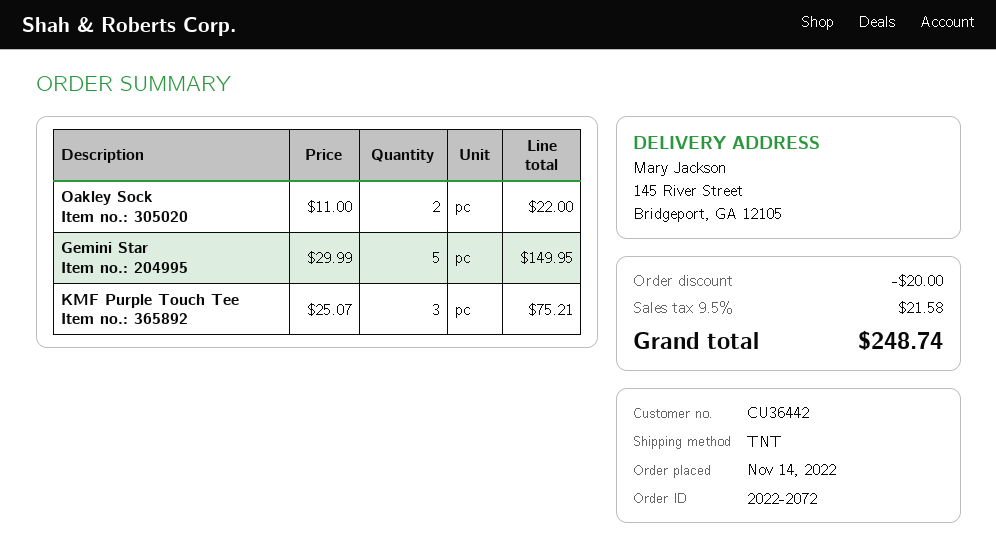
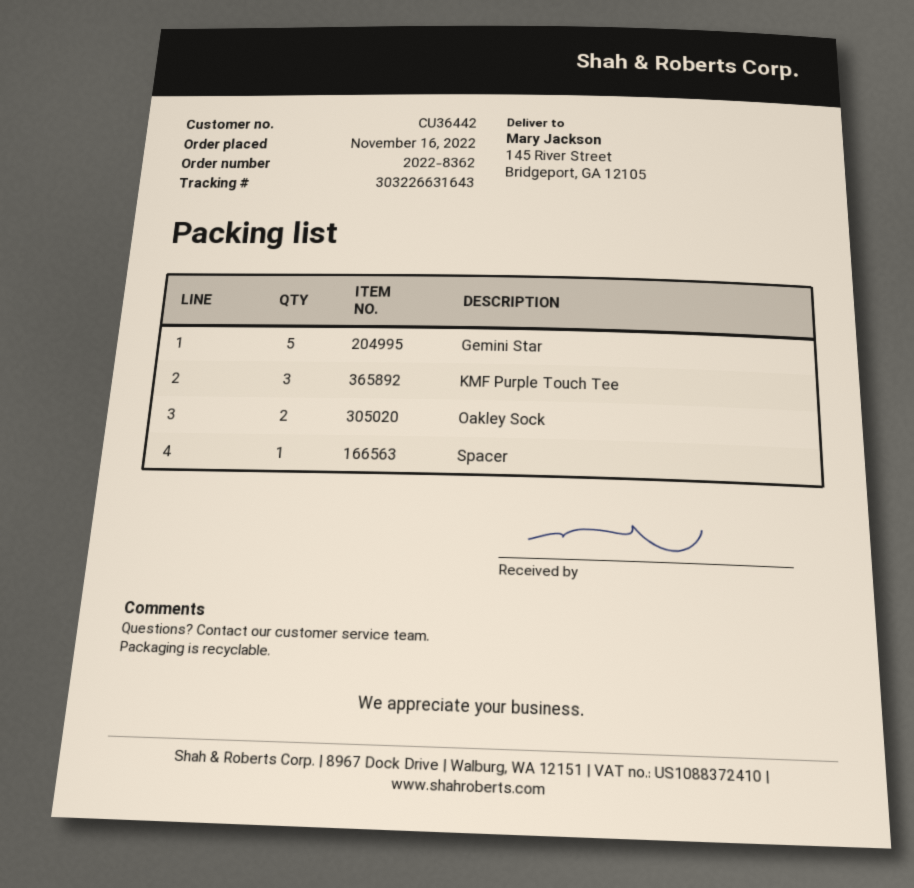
order number: 2022-2072 -> 2022-8362
order date: 2022-11-14 -> 2022-11-16
Spacer: none -> 1

